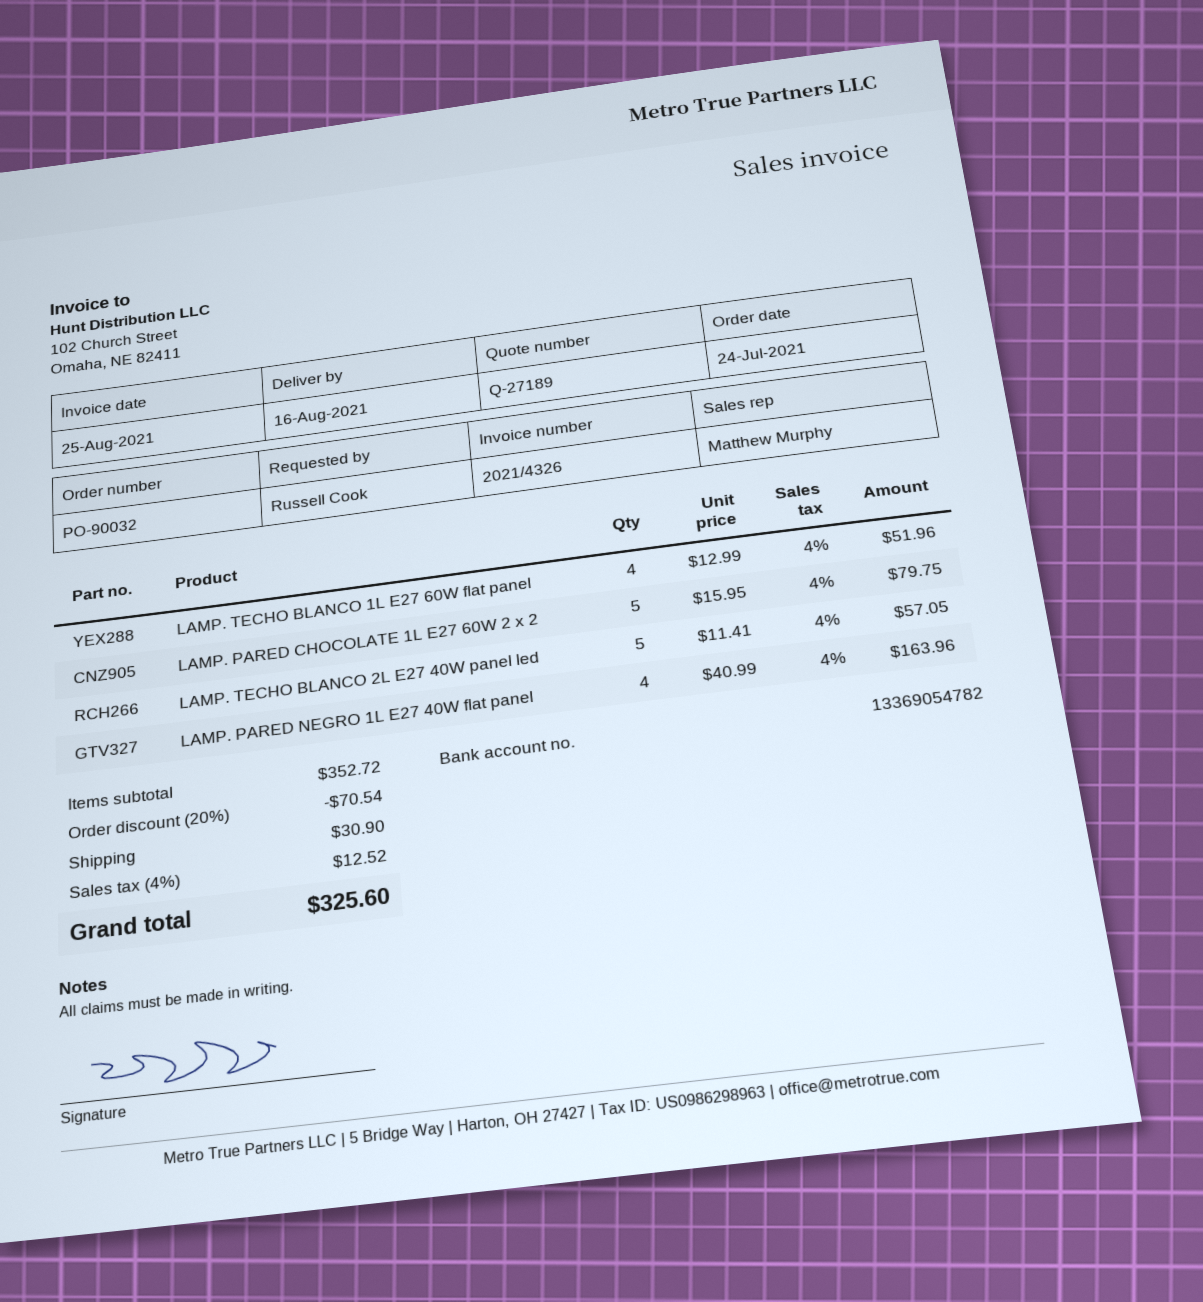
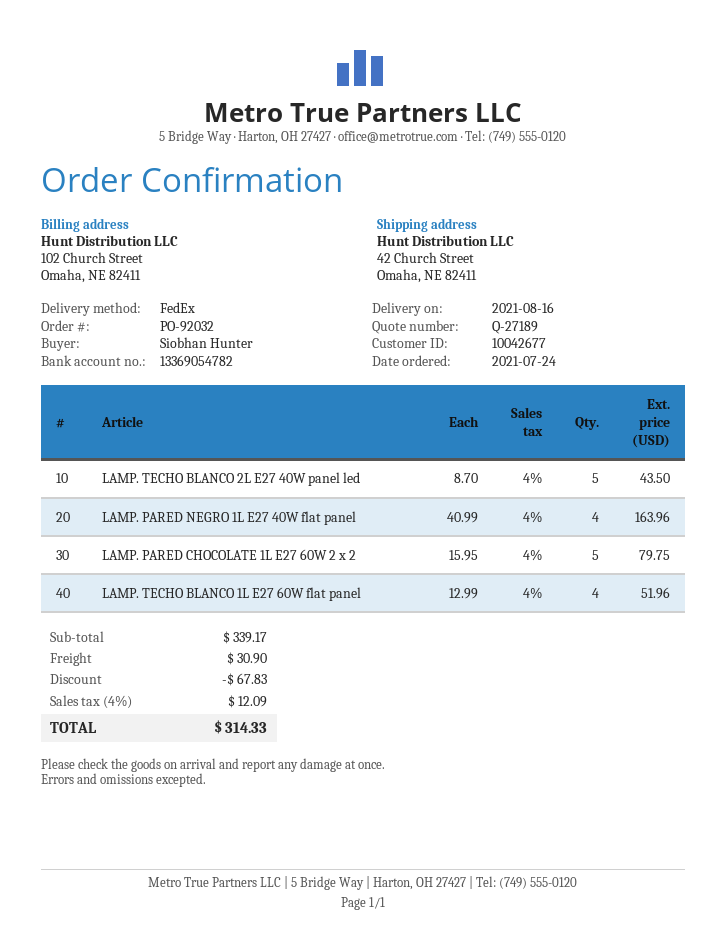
order number: PO-90032 -> PO-92032
ordered by: Russell Cook -> Siobhan Hunter
LAMP. TECHO BLANCO 2L E27 40W panel led: 5 x 11.41 = 57.05 -> 5 x 8.70 = 43.50
subtotal: 352.72 -> 339.17
discount: 70.54 -> 67.83
tax: 4% = 12.52 -> 4% = 12.09
total: 325.60 -> 314.33

